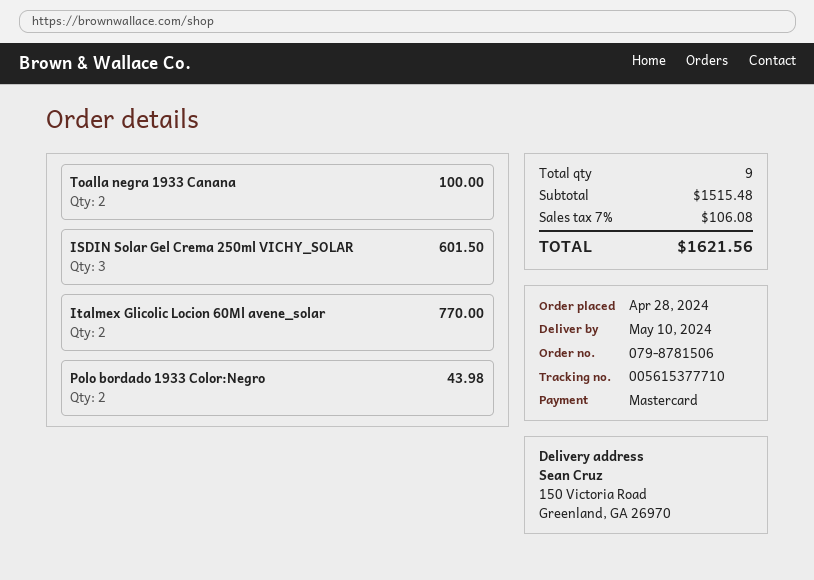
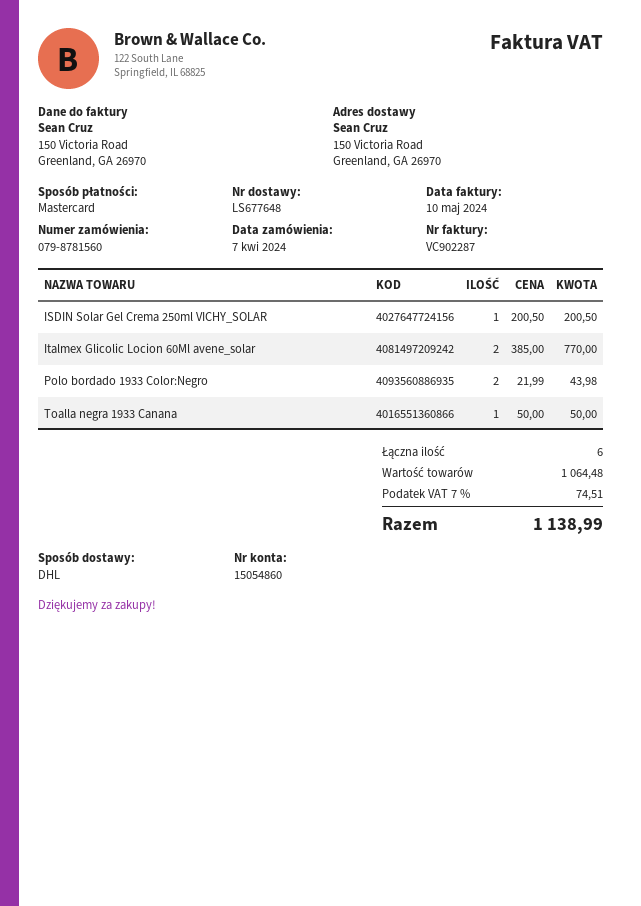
order number: 079-8781506 -> 079-8781560
order date: 2024-04-28 -> 2024-04-07
Toalla negra 1933 Canana: 2 for 100.00 -> 1 for 50.00
ISDIN Solar Gel Crema 250ml VICHY_SOLAR: 3 for 601.50 -> 1 for 200.50
total quantity: 9 -> 6
subtotal: 1515.48 -> 1064.48
tax: 7% = 106.08 -> 7% = 74.51
total: 1621.56 -> 1138.99

